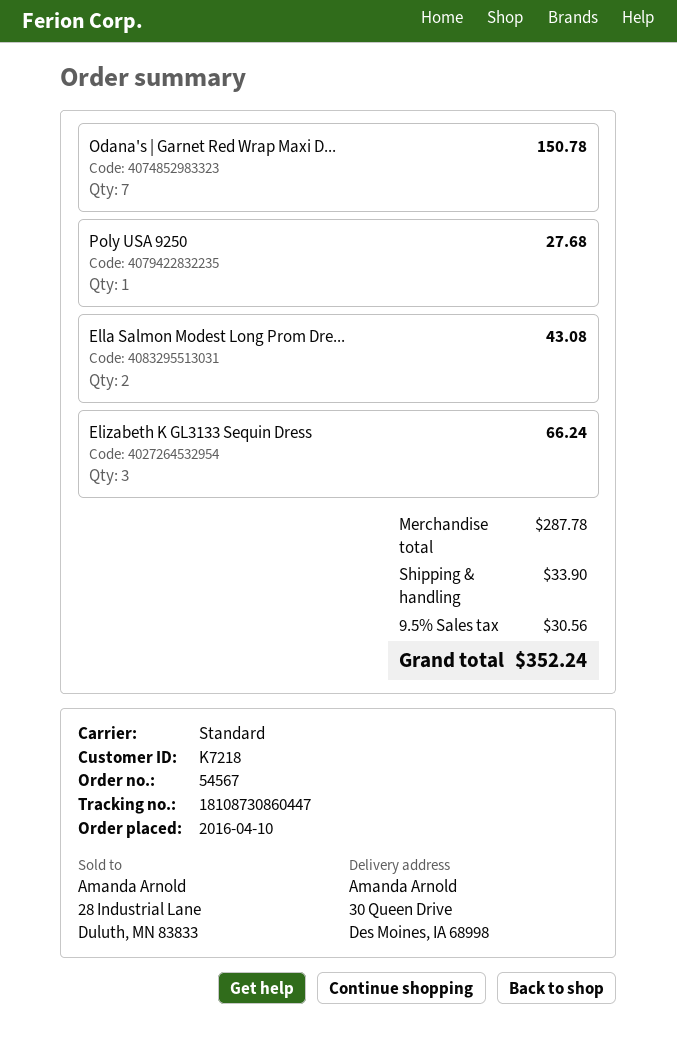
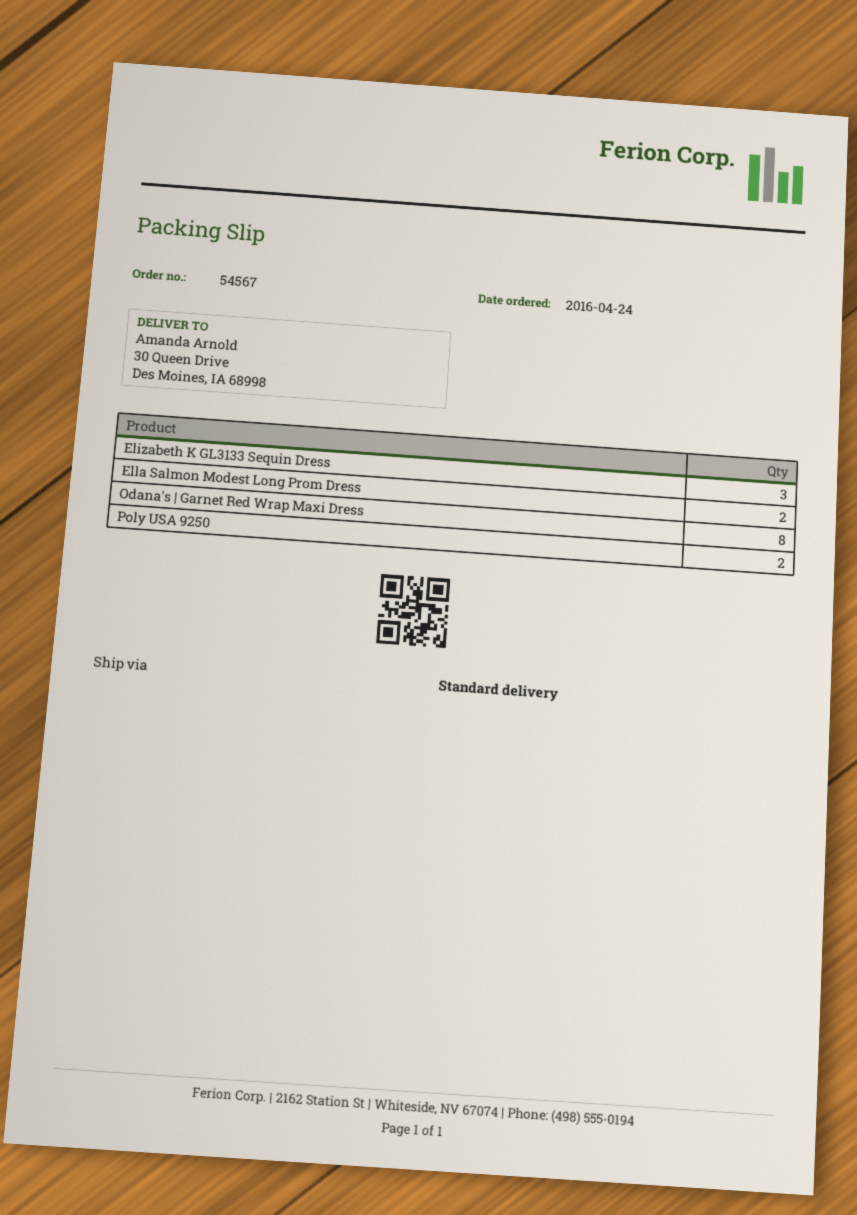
order date: 2016-04-10 -> 2016-04-24
Odana's | Garnet Red Wrap Maxi D...: 7 -> 8
Poly USA 9250: 1 -> 2

